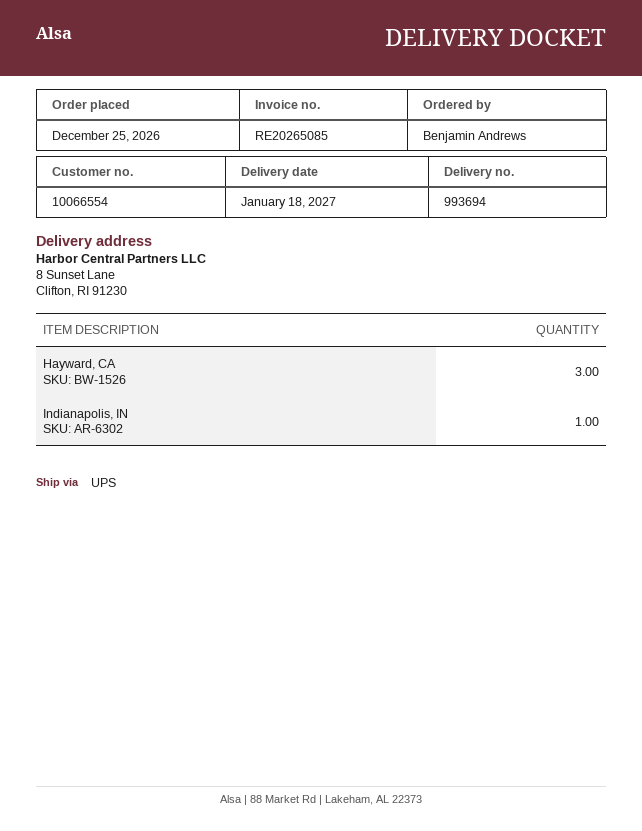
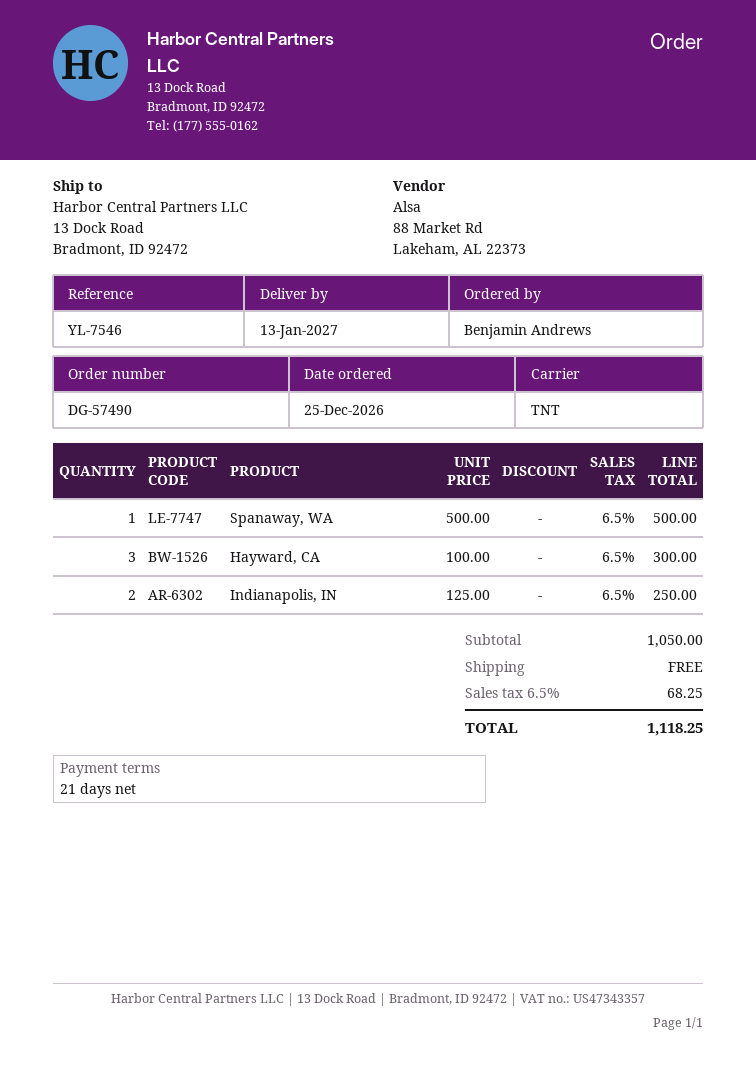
delivery date: 2027-01-18 -> 2027-01-13
shipping method: UPS -> TNT
ship to: 8 Sunset Lane, Clifton, RI 91230 -> 13 Dock Road, Bradmont, ID 92472
Indianapolis, IN: 1 -> 2
Spanaway, WA: none -> 1

